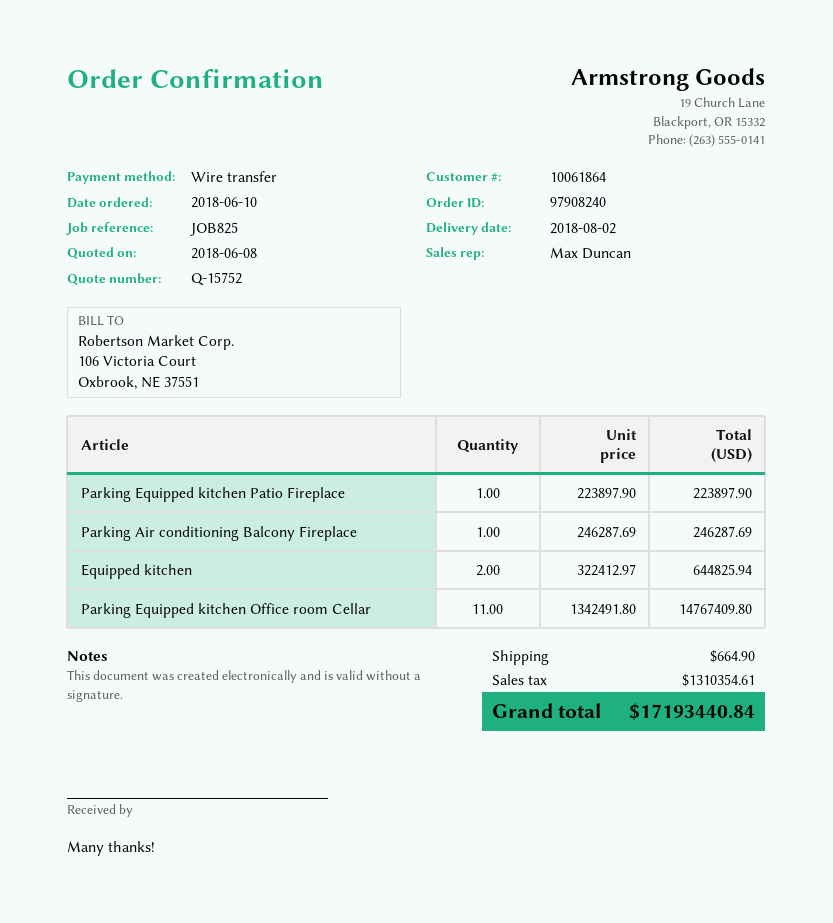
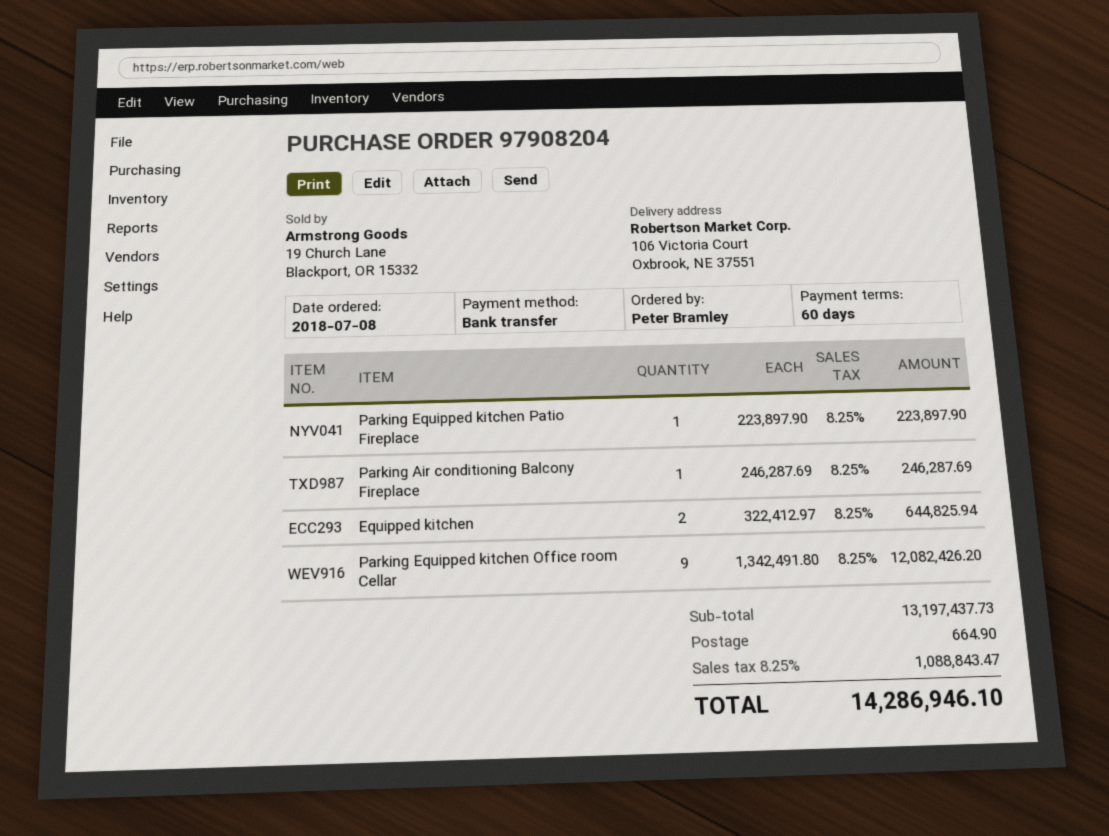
order number: 97908240 -> 97908204
order date: 2018-06-10 -> 2018-07-08
Parking Equipped kitchen Office room Cellar: 11 x 1342491.80 = 14767409.80 -> 9 x 1342491.80 = 12082426.20
tax: 1310354.61 -> 1088843.47
total: 17193440.84 -> 14286946.10

